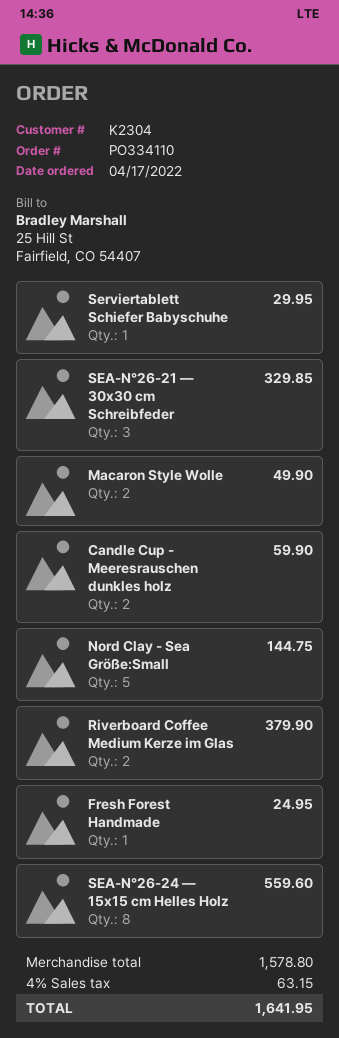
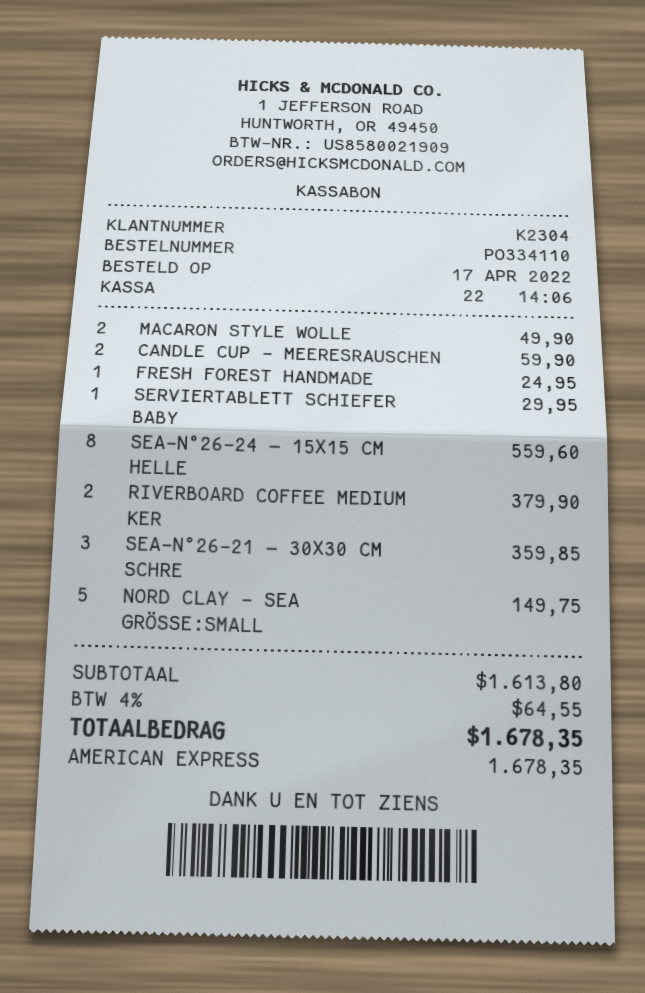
SEA-N°26-21 — 30x30 cm Schreibfeder: 3 for 329.85 -> 3 for 359.85
Nord Clay - Sea Größe:Small: 5 for 144.75 -> 5 for 149.75
subtotal: 1578.80 -> 1613.80
tax: 4% = 63.15 -> 4% = 64.55
total: 1641.95 -> 1678.35

